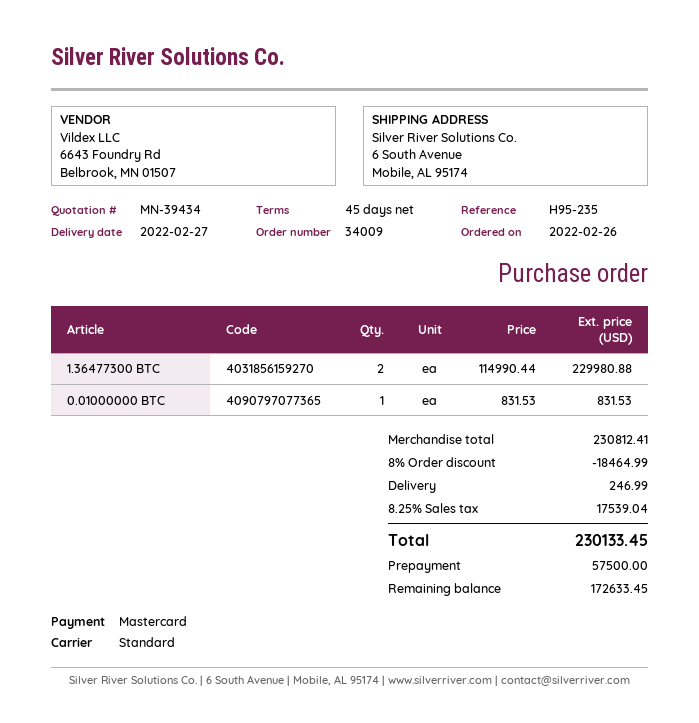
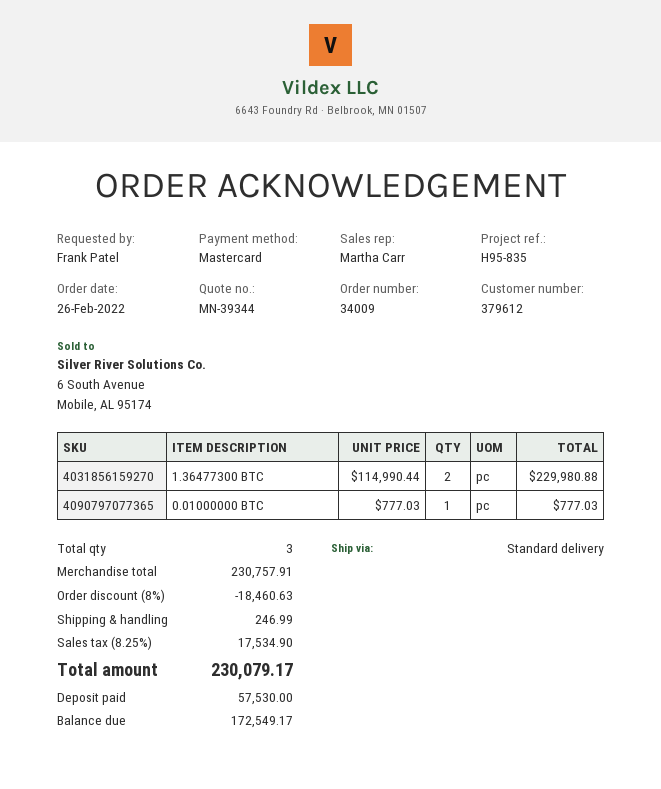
quote number: MN-39434 -> MN-39344
reference: H95-235 -> H95-835
0.01000000 BTC: 1 x 831.53 = 831.53 -> 1 x 777.03 = 777.03
subtotal: 230812.41 -> 230757.91
discount: 8% = 18464.99 -> 8% = 18460.63
tax: 8.25% = 17539.04 -> 8.25% = 17534.90
total: 230133.45 -> 230079.17
deposit: 57500.00 -> 57530.00
balance: 172633.45 -> 172549.17

